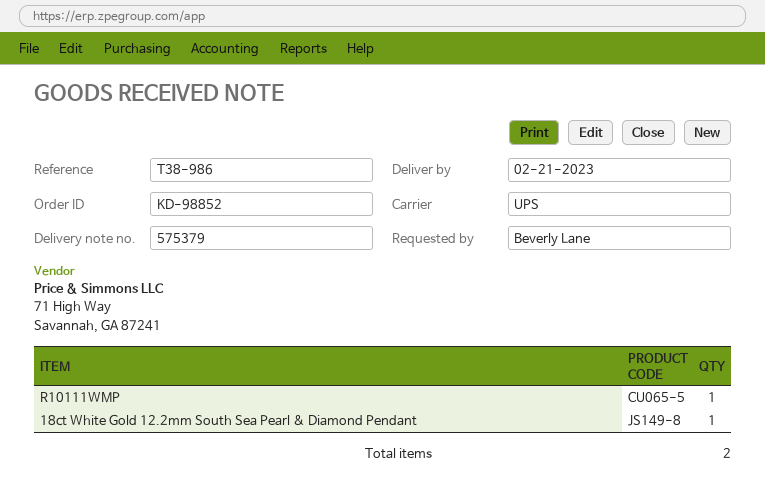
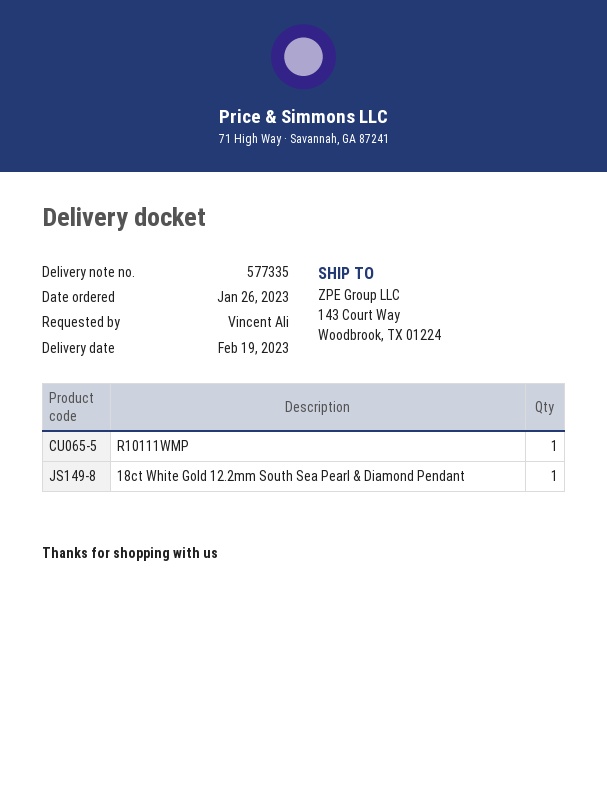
delivery note number: 575379 -> 577335
delivery date: 2023-02-21 -> 2023-02-19
ordered by: Beverly Lane -> Vincent Ali

